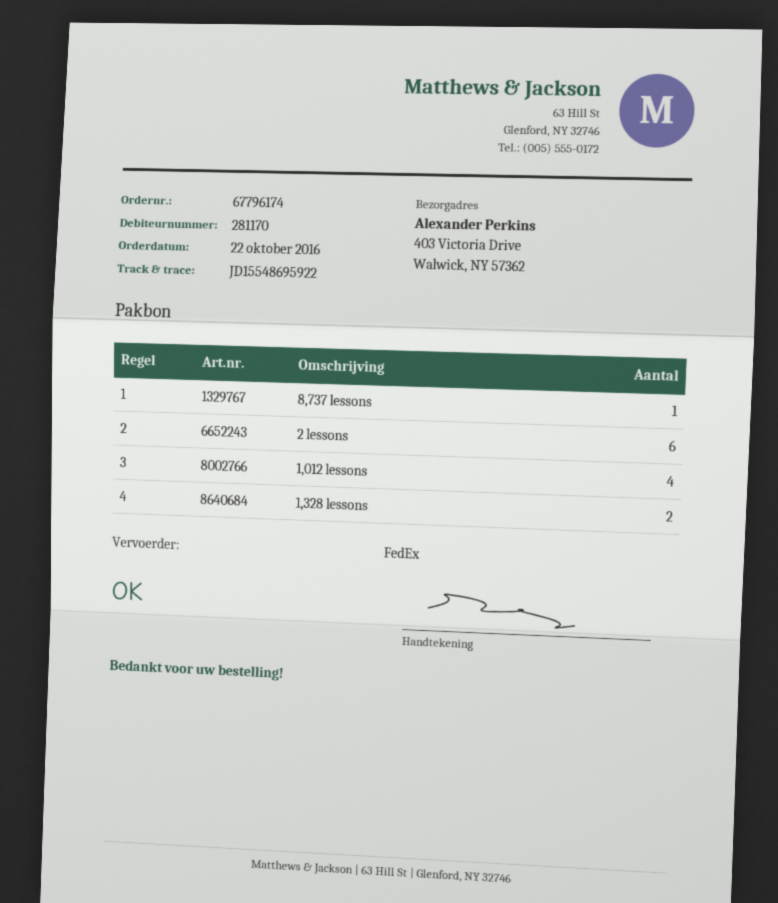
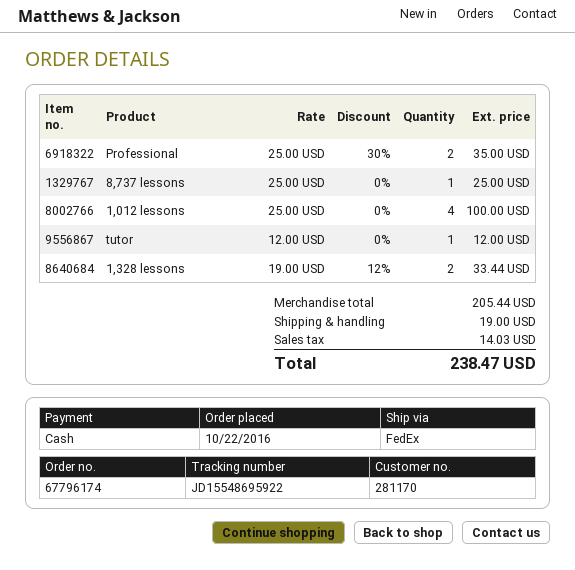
2 lessons: 6 -> none
Professional: none -> 2
tutor: none -> 1

